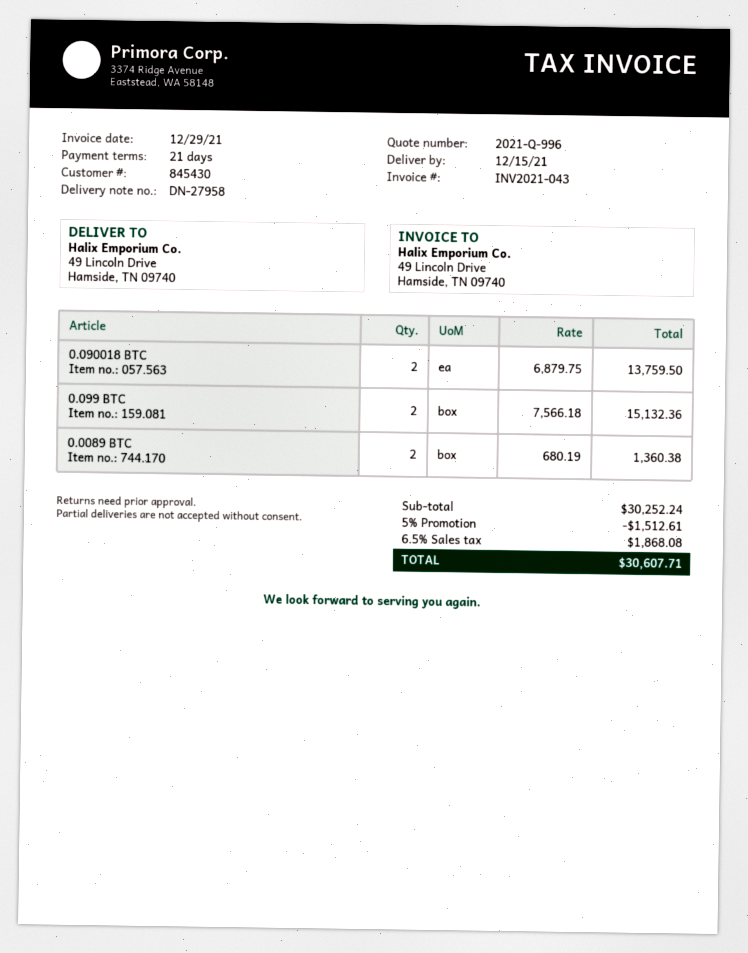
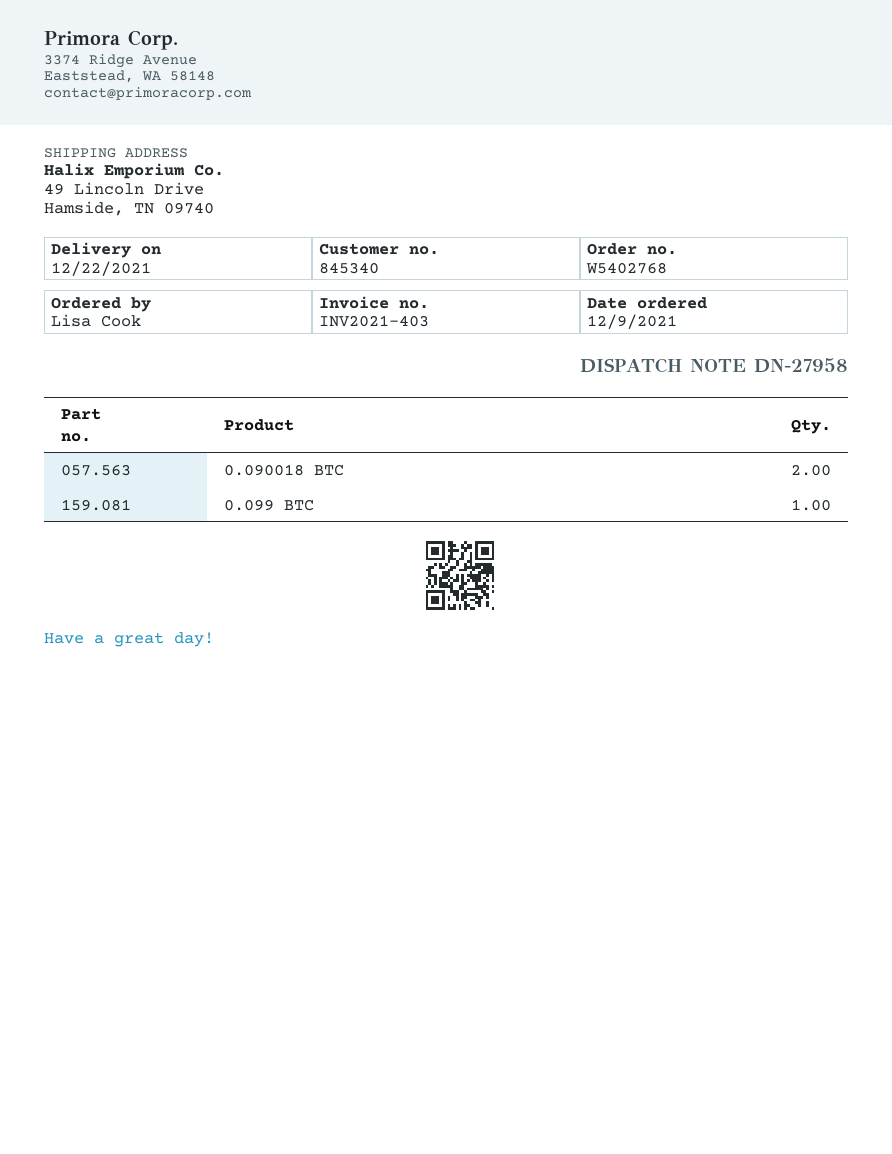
delivery date: 2021-12-15 -> 2021-12-22
invoice number: INV2021-043 -> INV2021-403
customer number: 845430 -> 845340
0.099 BTC: 2 -> 1
0.0089 BTC: 2 -> none

